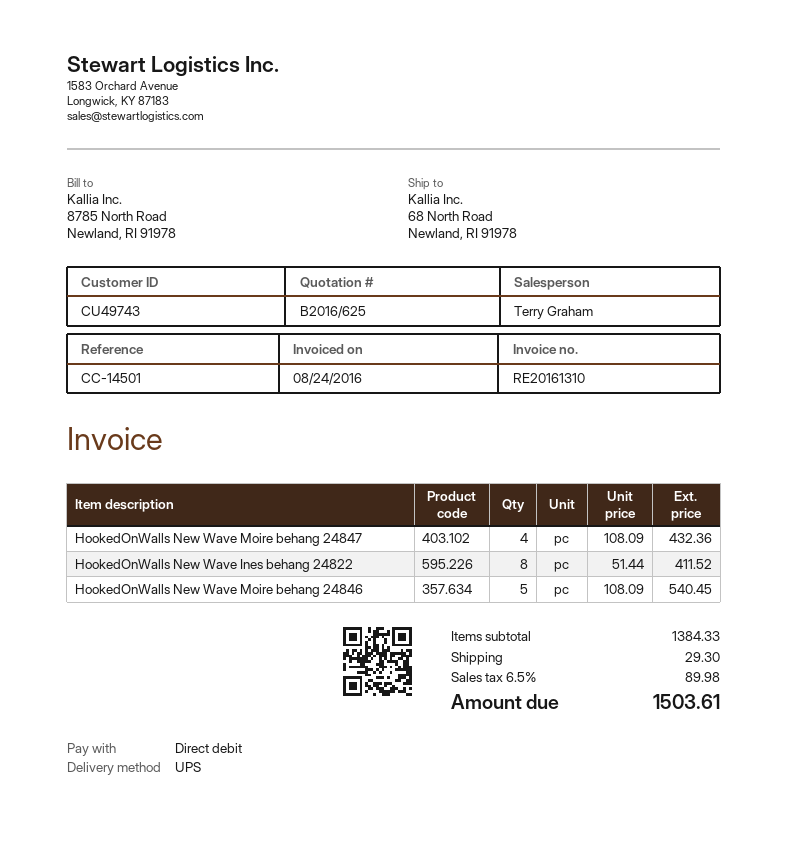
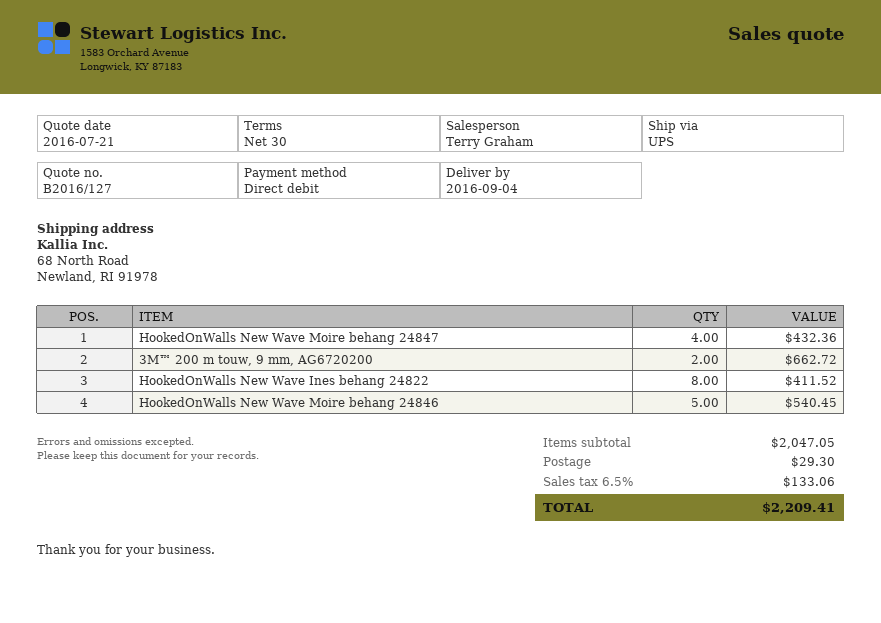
quote number: B2016/625 -> B2016/127
3M™ 200 m touw, 9 mm, AG6720200: none -> 2 for 662.72
subtotal: 1384.33 -> 2047.05
tax: 6.5% = 89.98 -> 6.5% = 133.06
total: 1503.61 -> 2209.41

